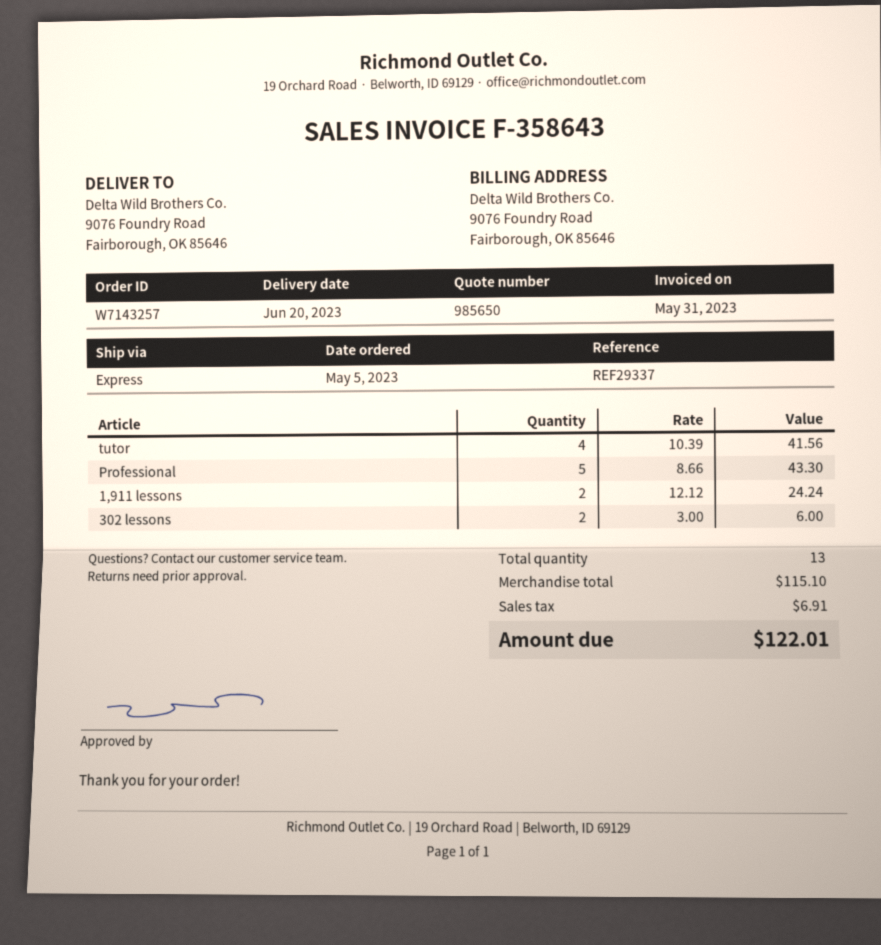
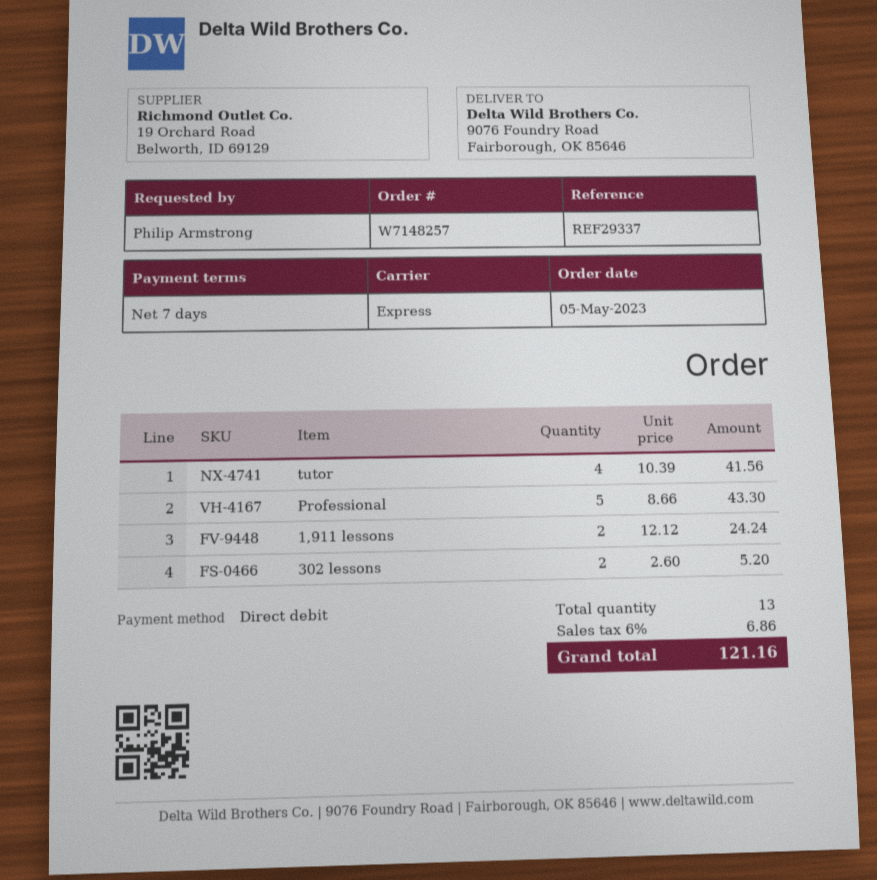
order number: W7143257 -> W7148257
302 lessons: 2 x 3.00 = 6.00 -> 2 x 2.60 = 5.20
tax: 6.91 -> 6.86
total: 122.01 -> 121.16

